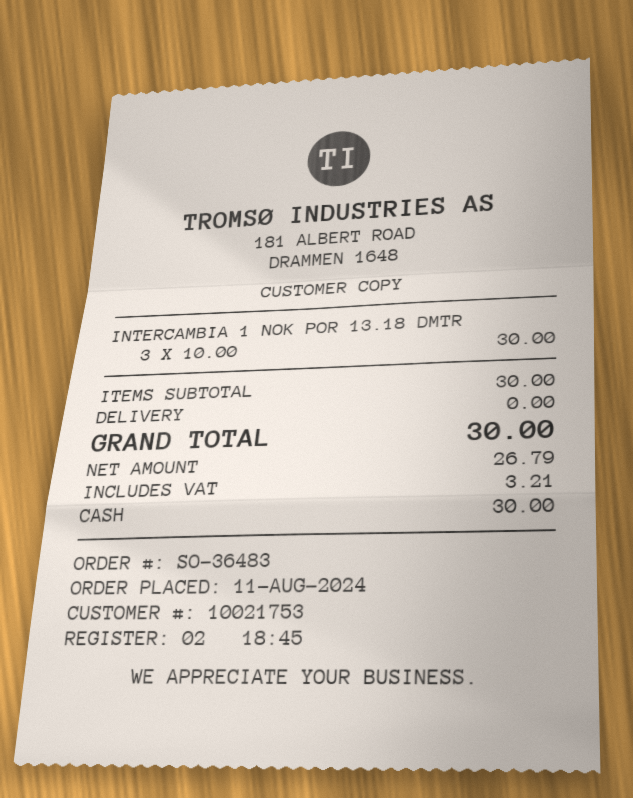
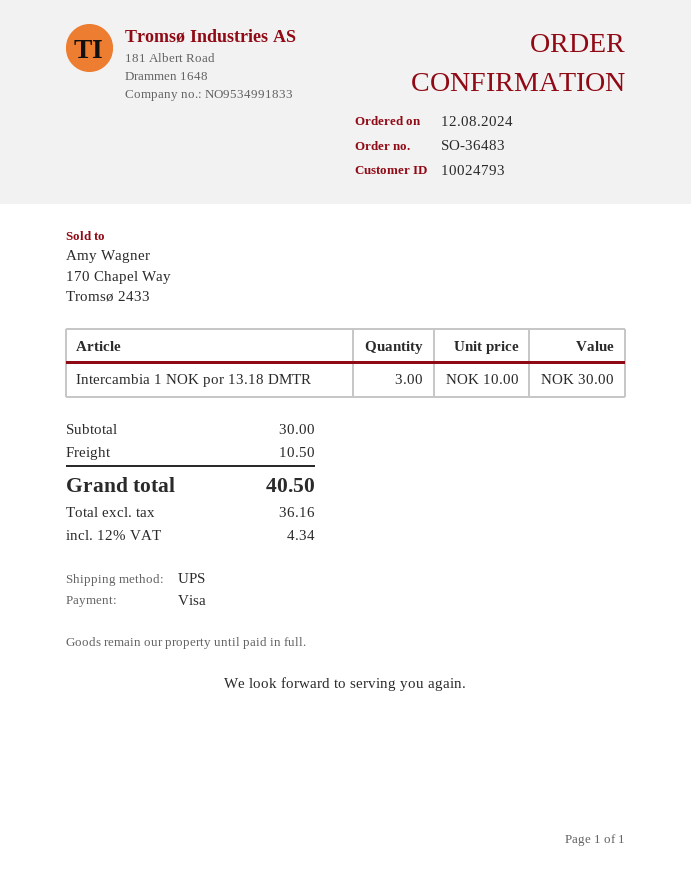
order date: 2024-08-11 -> 2024-08-12
customer number: 10021753 -> 10024793
payment method: cash -> Visa
shipping: 0.00 -> 10.50
net: 26.79 -> 36.16
tax: 3.21 -> 4.34
total: 30.00 -> 40.50

